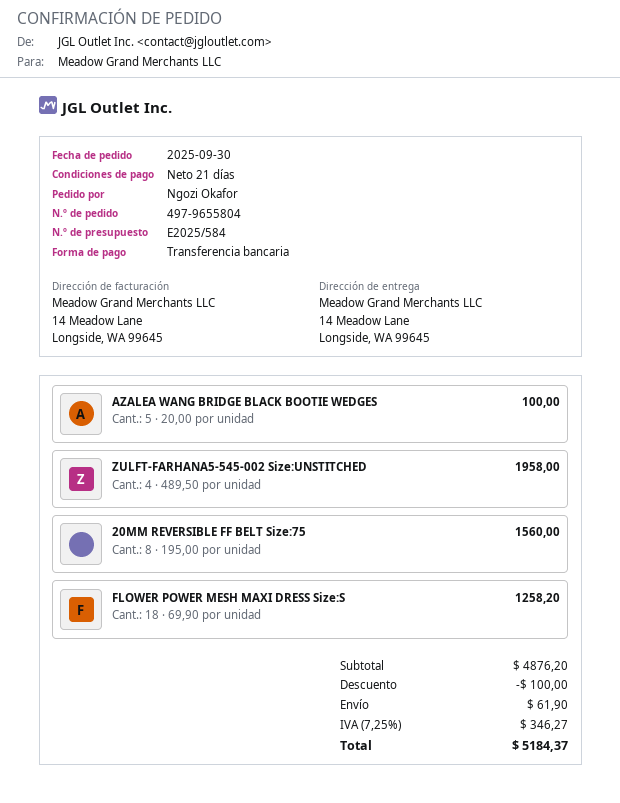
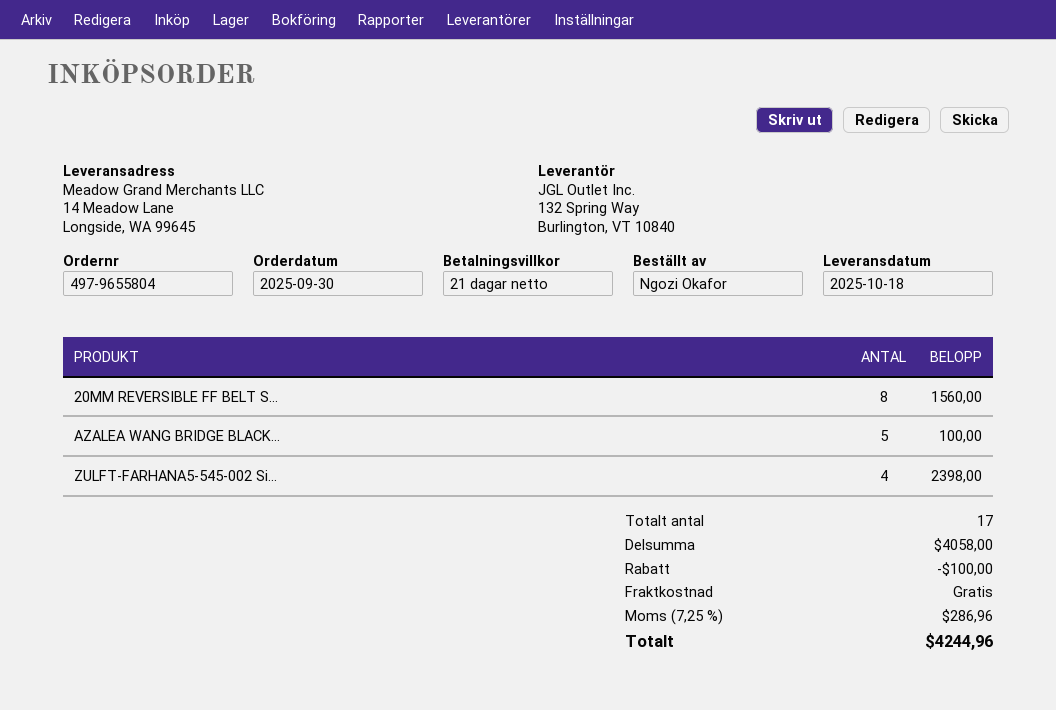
ZULFT-FARHANA5-545-002 Size:UNSTITCHED: 4 for 1958.00 -> 4 for 2398.00
FLOWER POWER MESH MAXI DRESS Size:S: 18 for 1258.20 -> none
subtotal: 4876.20 -> 4058.00
shipping: 61.90 -> 0.00
tax: 7.25% = 346.27 -> 7.25% = 286.96
total: 5184.37 -> 4244.96

